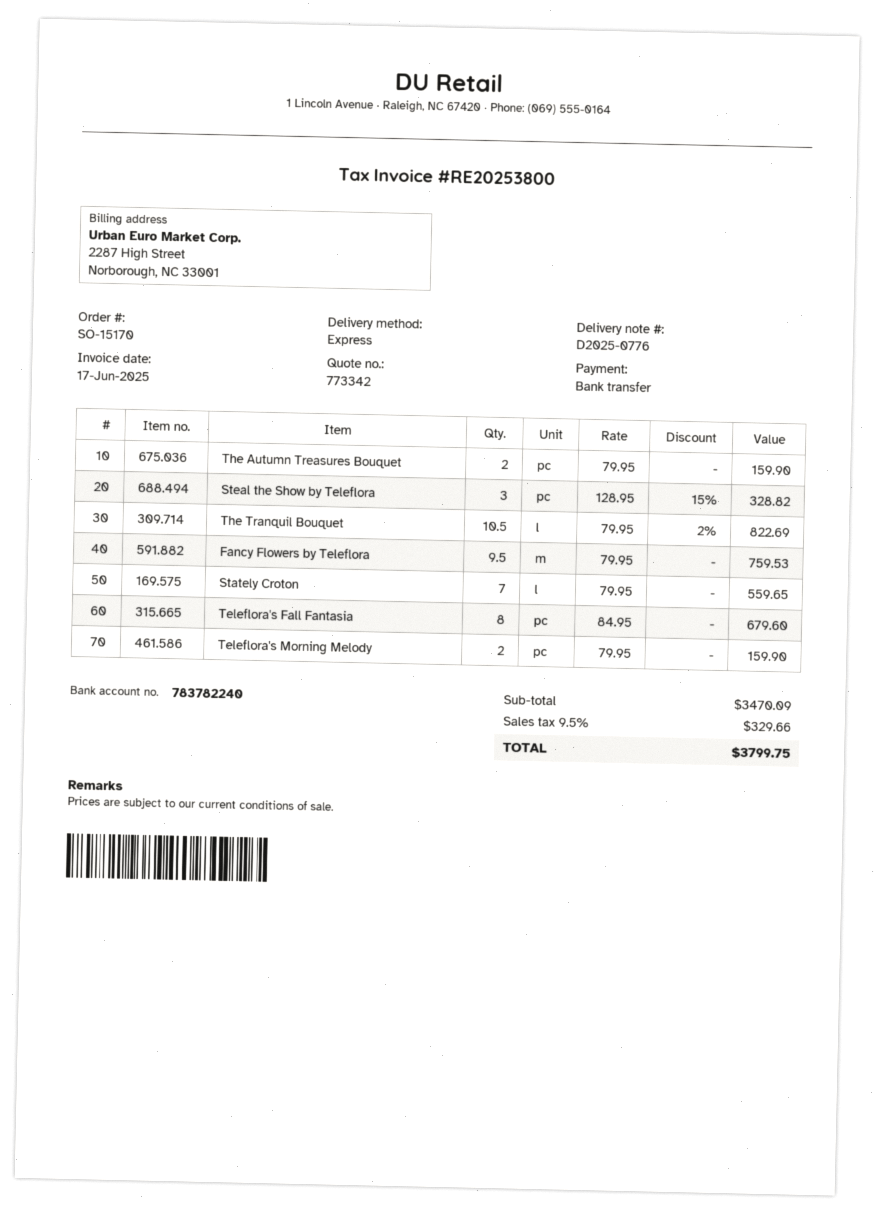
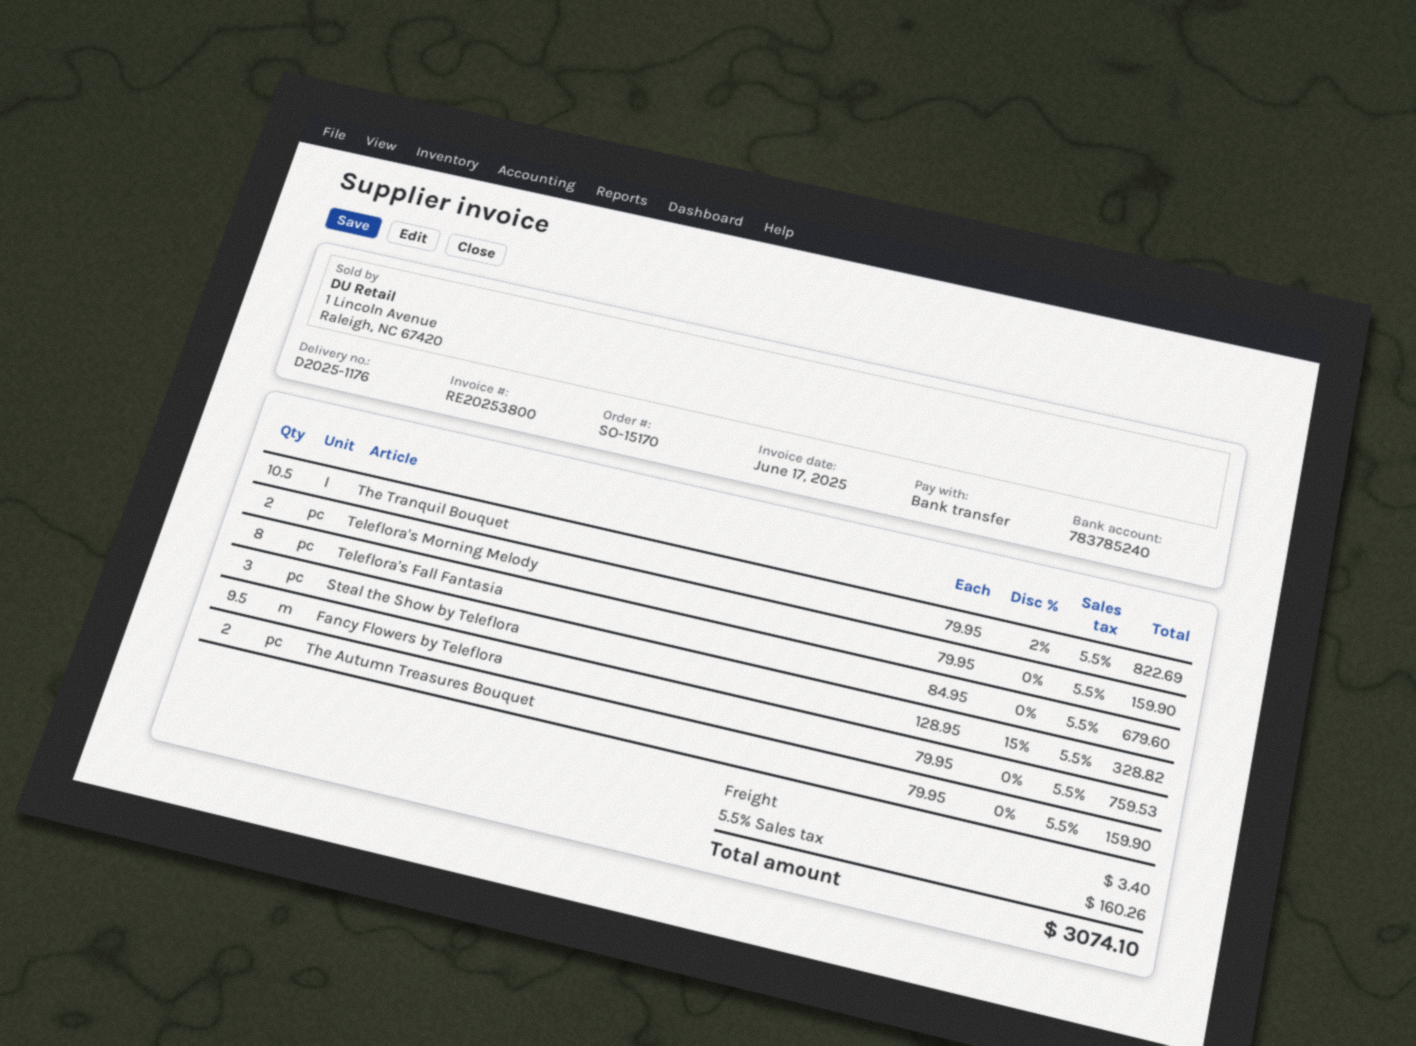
delivery note number: D2025-0776 -> D2025-1176
bank account: 783782240 -> 783785240
Stately Croton: 7 x 79.95 = 559.65 -> none
shipping: none -> 3.40
tax: 9.5% = 329.66 -> 5.5% = 160.26
total: 3799.75 -> 3074.10

